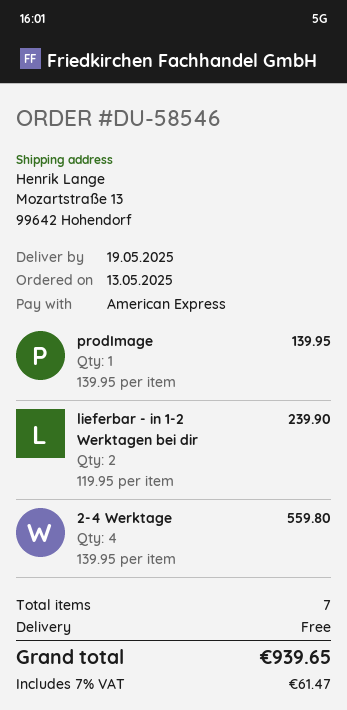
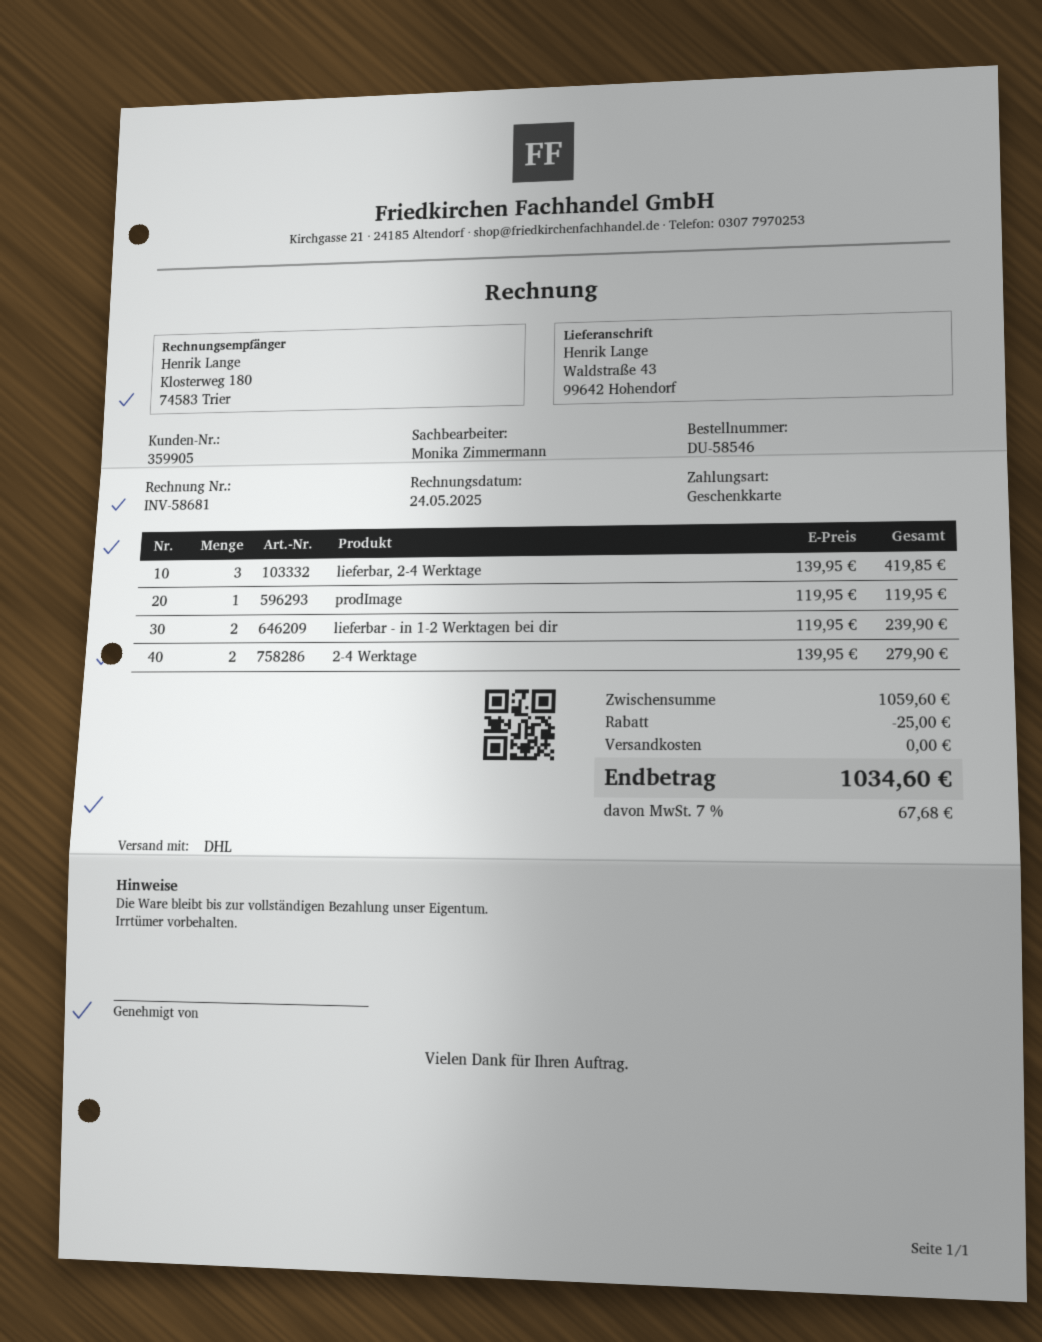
payment method: American Express -> gift card
ship to: Mozartstraße 13, 99642 Hohendorf -> Waldstraße 43, 99642 Hohendorf
prodImage: 1 x 139.95 = 139.95 -> 1 x 119.95 = 119.95
2-4 Werktage: 4 x 139.95 = 559.80 -> 2 x 139.95 = 279.90
lieferbar, 2-4 Werktage: none -> 3 x 139.95 = 419.85
discount: none -> 25.00
tax: 7% = 61.47 -> 7% = 67.68
total: 939.65 -> 1034.60

